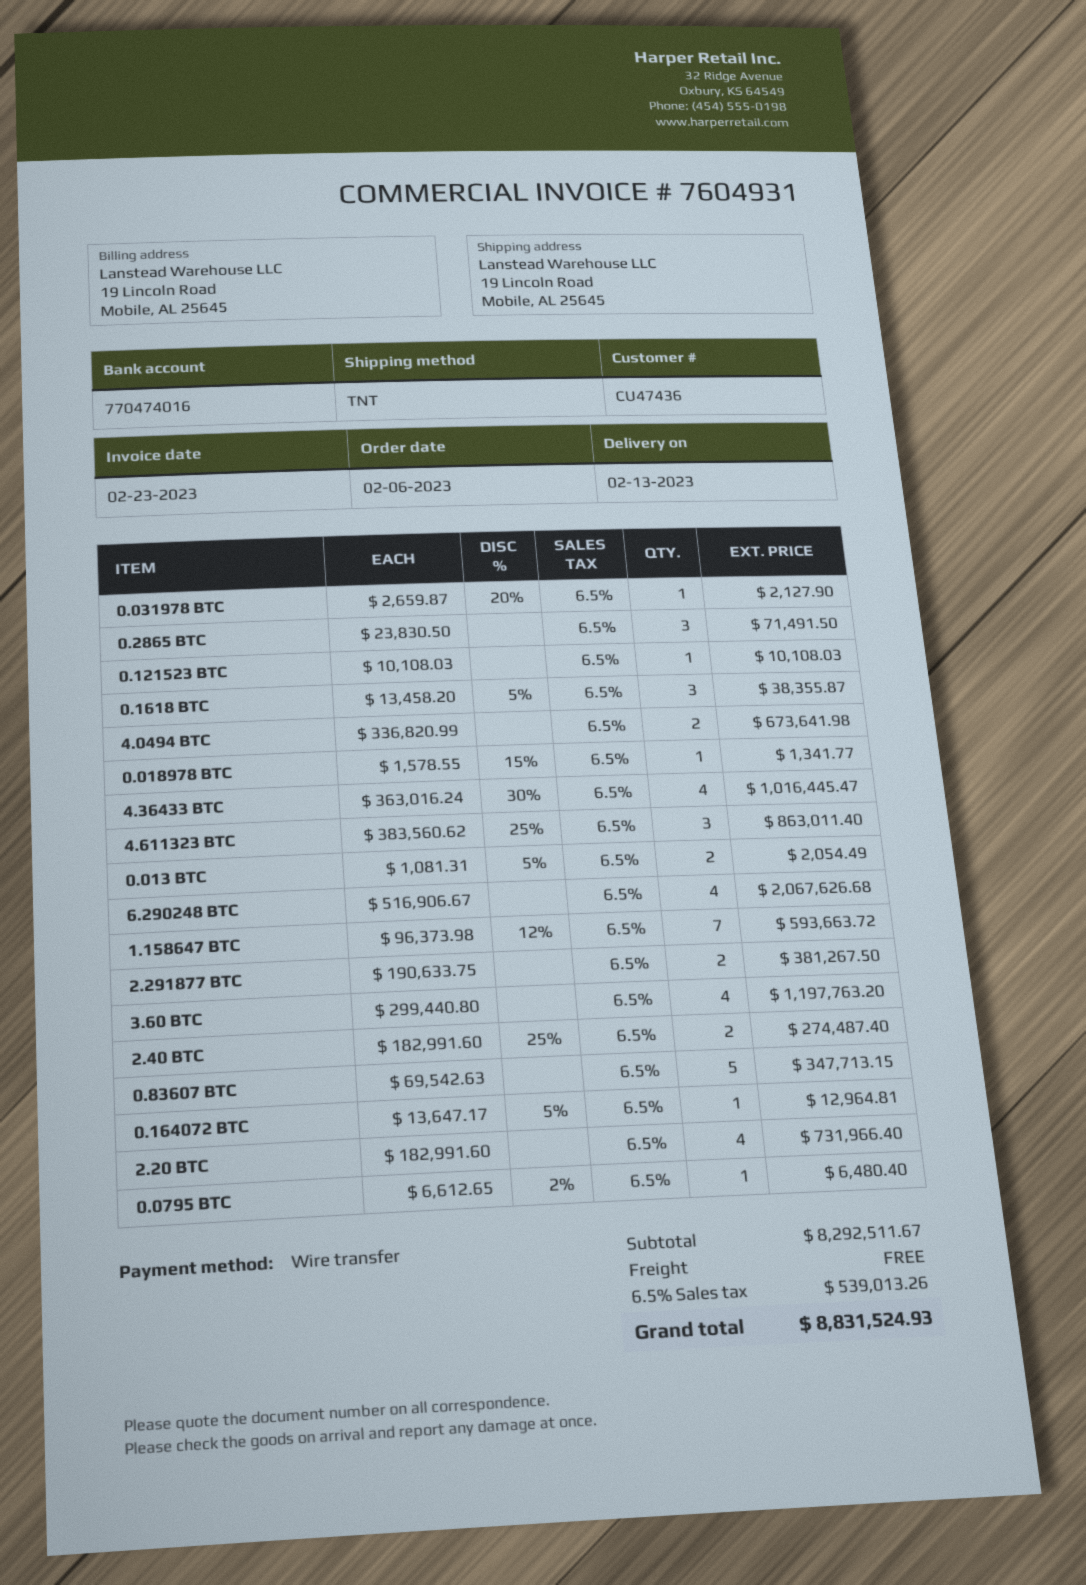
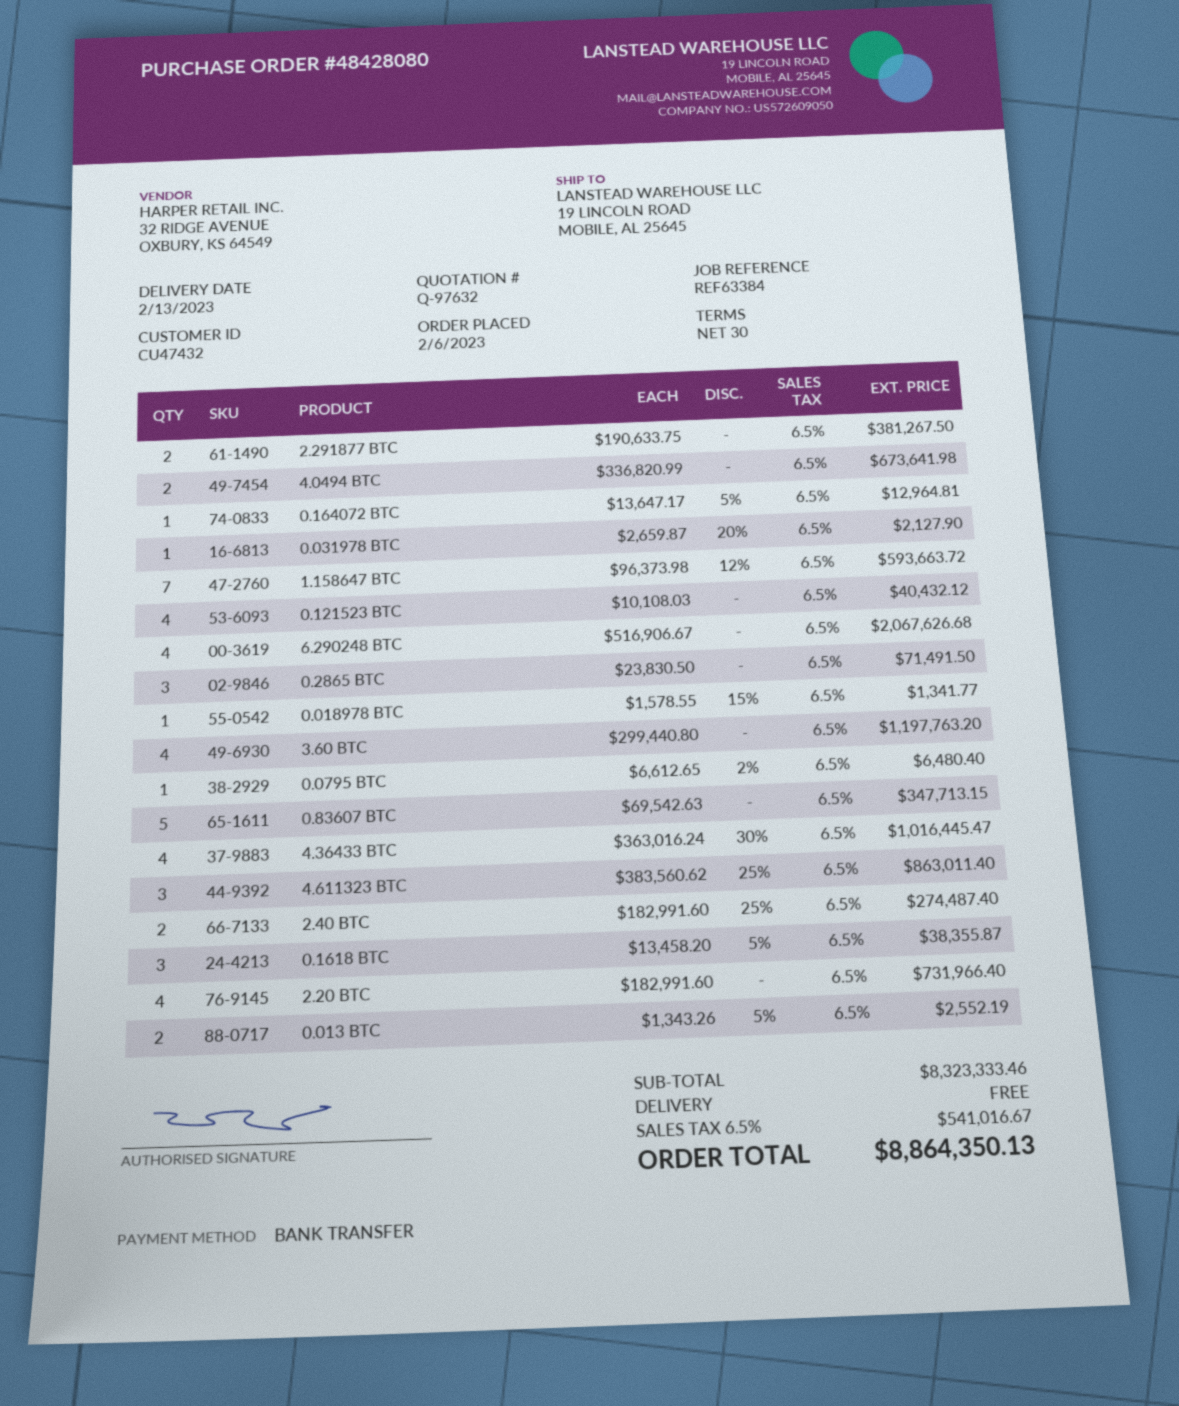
customer number: CU47436 -> CU47432
0.121523 BTC: 1 x 10108.03 = 10108.03 -> 4 x 10108.03 = 40432.12
0.013 BTC: 2 x 1081.31 - 5% = 2054.49 -> 2 x 1343.26 - 5% = 2552.19
subtotal: 8292511.67 -> 8323333.46
tax: 6.5% = 539013.26 -> 6.5% = 541016.67
total: 8831524.93 -> 8864350.13

